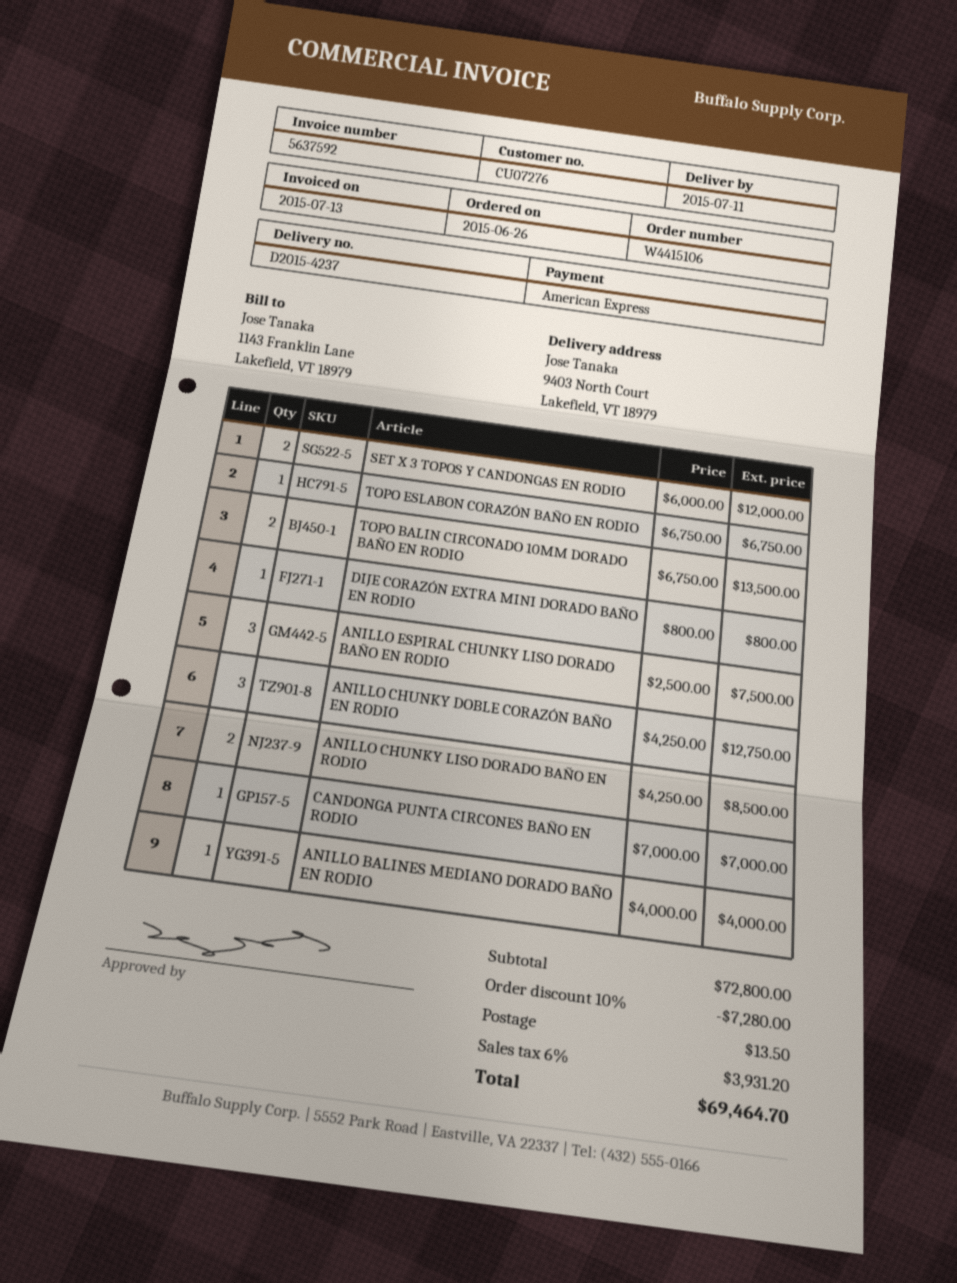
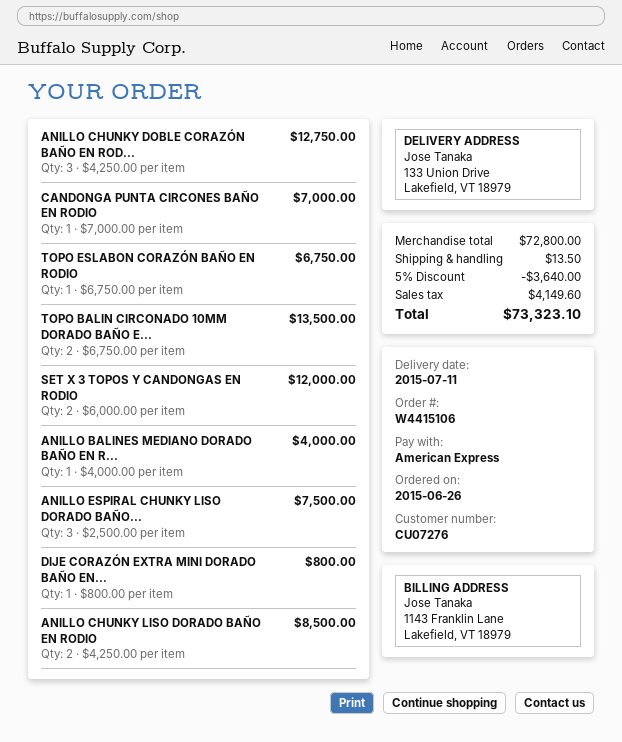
ship to: 9403 North Court, Lakefield, VT 18979 -> 133 Union Drive, Lakefield, VT 18979
discount: 10% = 7280.00 -> 5% = 3640.00
tax: 3931.20 -> 4149.60
total: 69464.70 -> 73323.10

